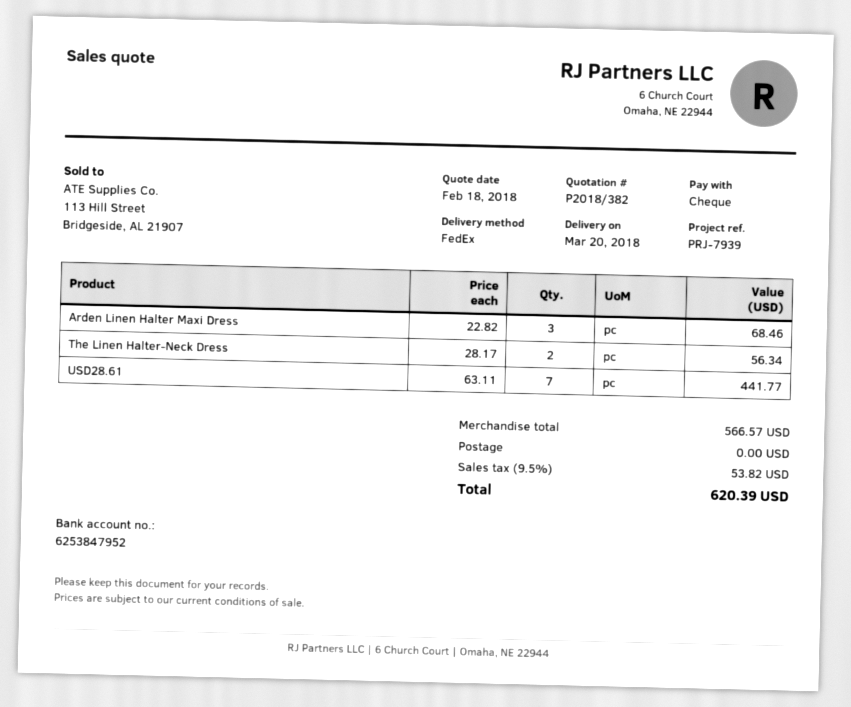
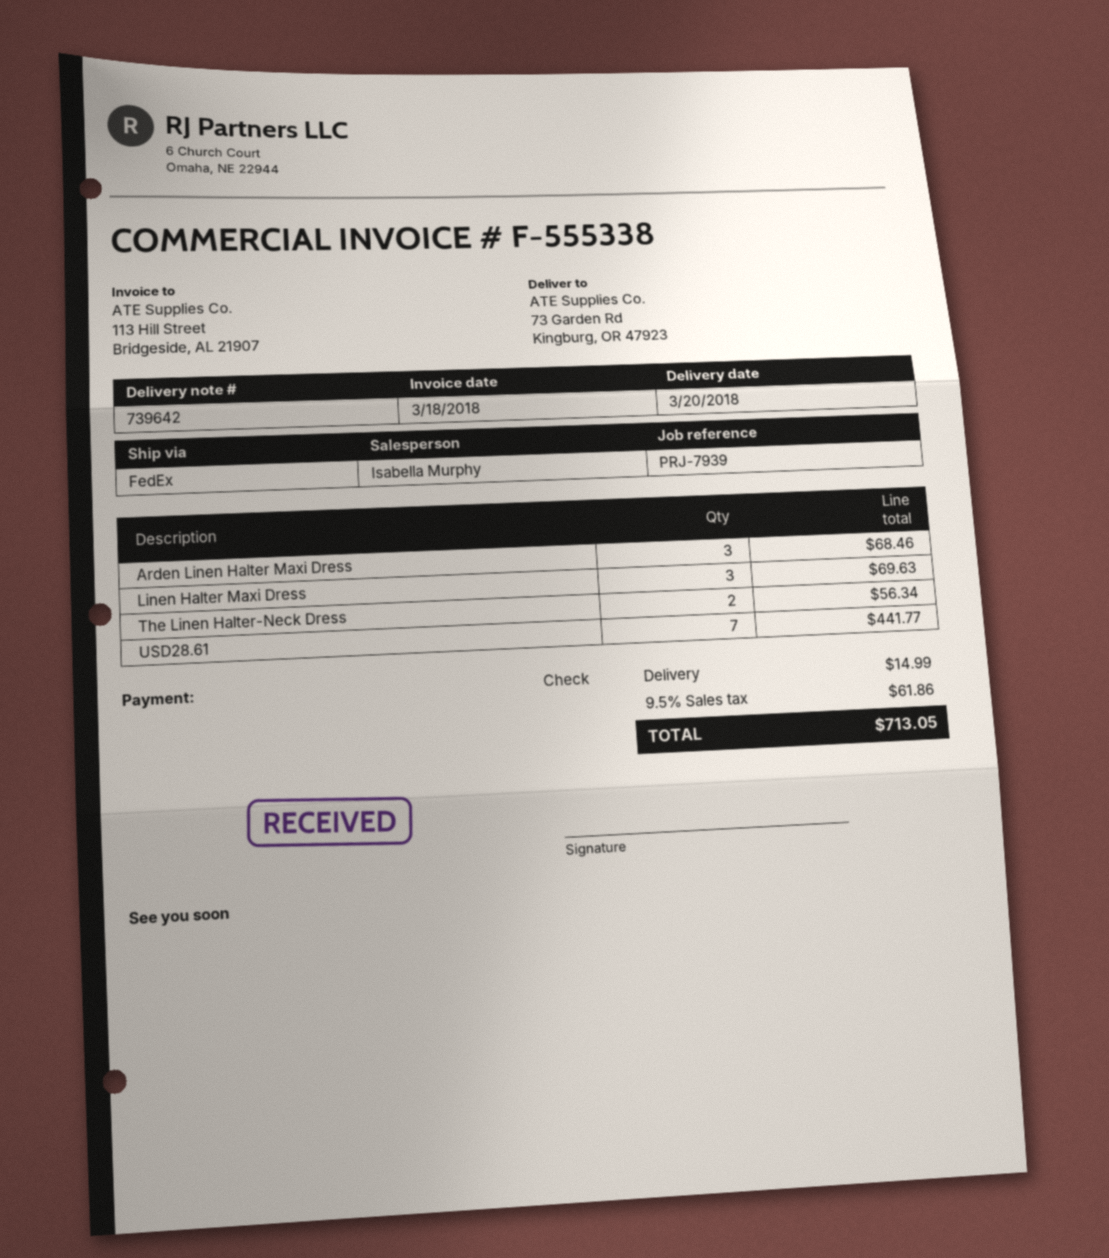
Linen Halter Maxi Dress: none -> 3 for 69.63
shipping: 0.00 -> 14.99
tax: 9.5% = 53.82 -> 9.5% = 61.86
total: 620.39 -> 713.05

